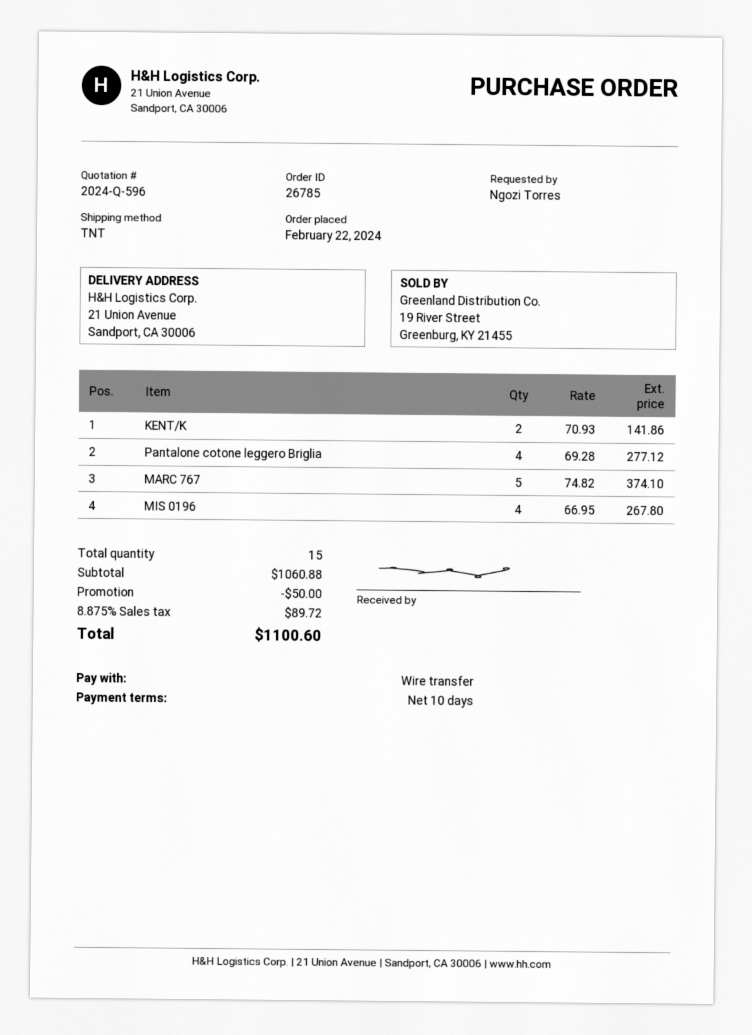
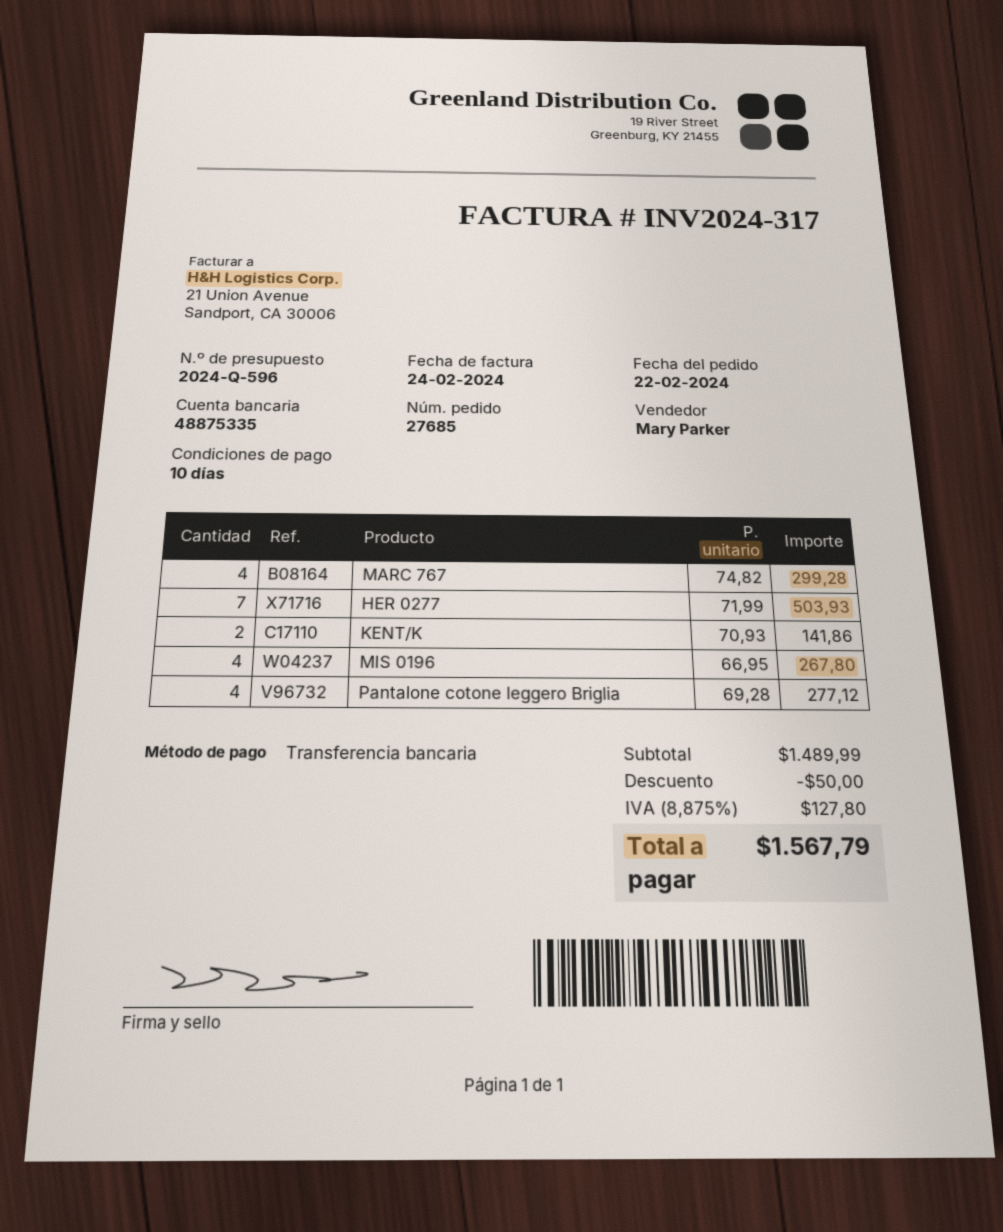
order number: 26785 -> 27685
MARC 767: 5 x 74.82 = 374.10 -> 4 x 74.82 = 299.28
HER 0277: none -> 7 x 71.99 = 503.93
subtotal: 1060.88 -> 1489.99
tax: 8.875% = 89.72 -> 8.875% = 127.80
total: 1100.60 -> 1567.79

